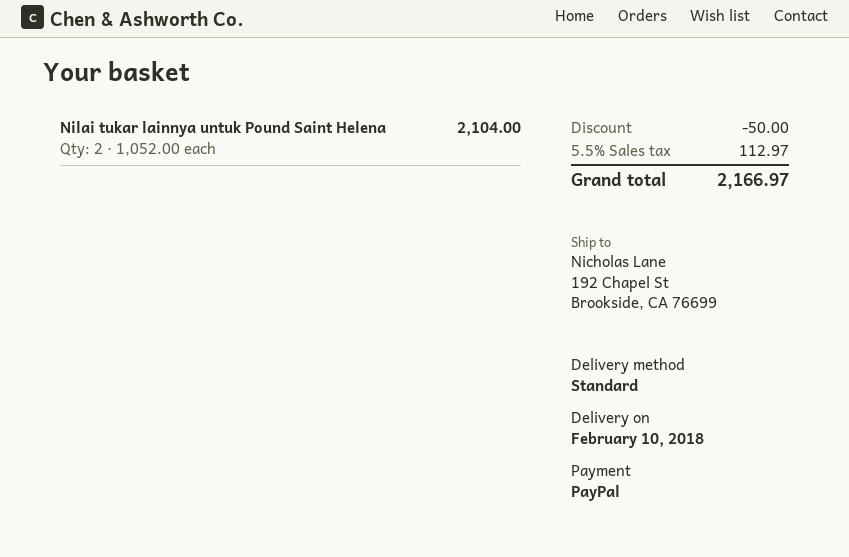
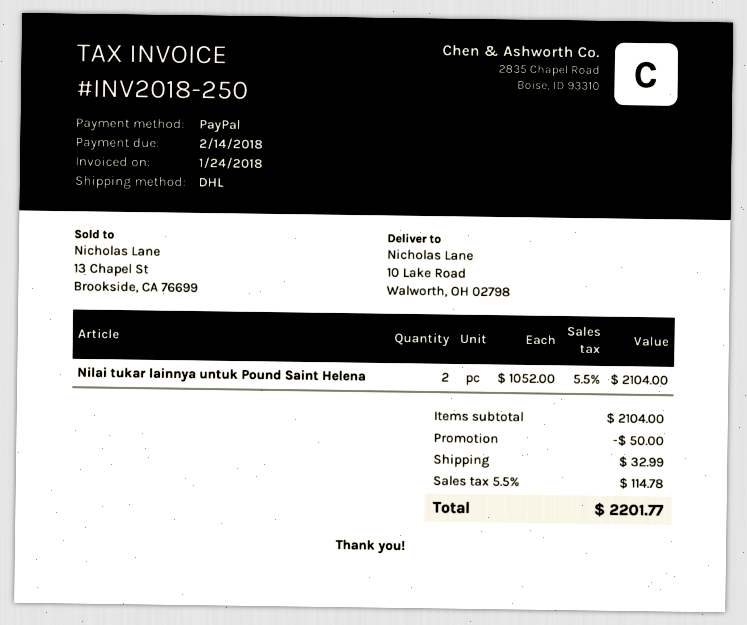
shipping method: standard -> DHL
ship to: 192 Chapel St, Brookside, CA 76699 -> 10 Lake Road, Walworth, OH 02798
shipping: none -> 32.99
tax: 5.5% = 112.97 -> 5.5% = 114.78
total: 2166.97 -> 2201.77

